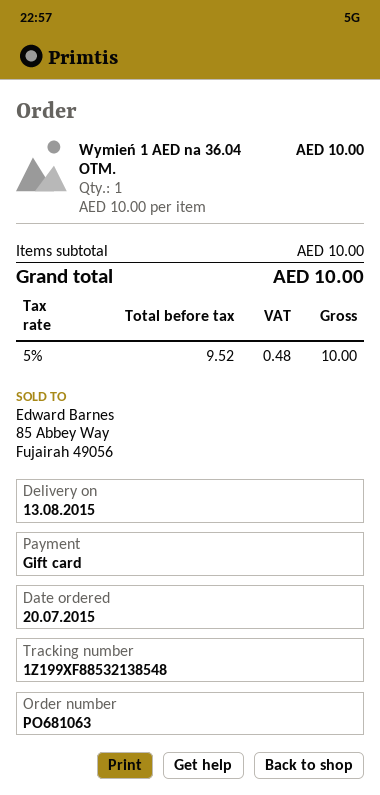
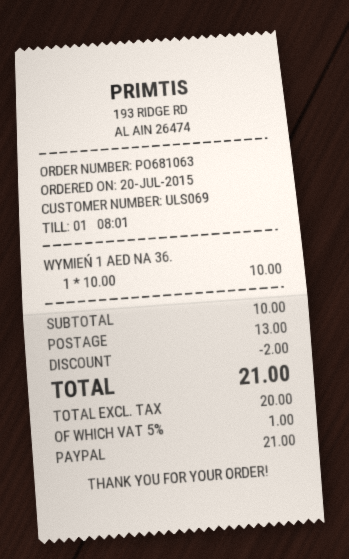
payment method: gift card -> PayPal
discount: none -> 2.00
shipping: none -> 13.00
net: 9.52 -> 20.00
tax: 5% = 0.48 -> 5% = 1.00
total: 10.00 -> 21.00

